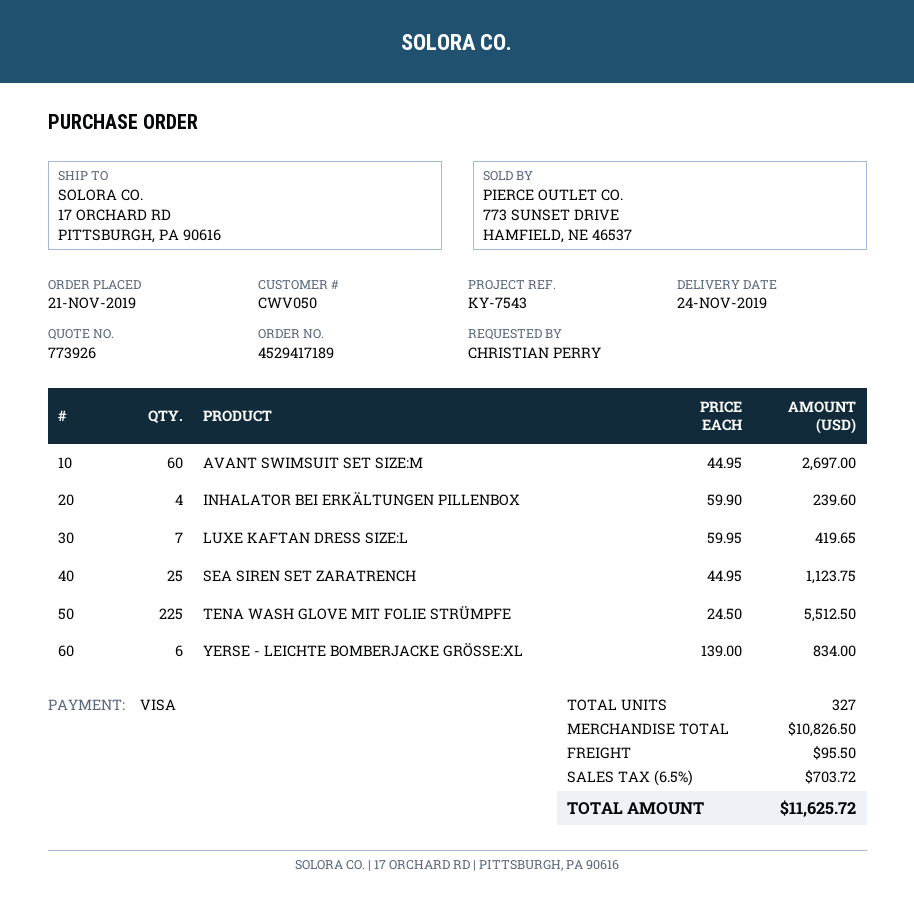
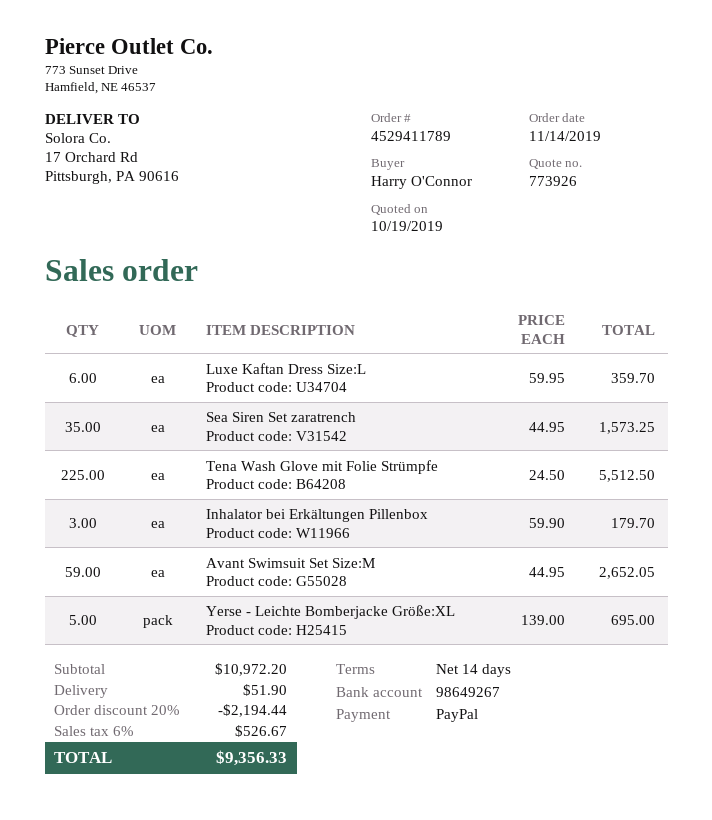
order number: 4529417189 -> 4529411789
order date: 2019-11-21 -> 2019-11-14
ordered by: CHRISTIAN PERRY -> Harry O'Connor
payment method: Visa -> PayPal
AVANT SWIMSUIT SET SIZE:M: 60 x 44.95 = 2697.00 -> 59 x 44.95 = 2652.05
INHALATOR BEI ERKÄLTUNGEN PILLENBOX: 4 x 59.90 = 239.60 -> 3 x 59.90 = 179.70
LUXE KAFTAN DRESS SIZE:L: 7 x 59.95 = 419.65 -> 6 x 59.95 = 359.70
SEA SIREN SET ZARATRENCH: 25 x 44.95 = 1123.75 -> 35 x 44.95 = 1573.25
YERSE - LEICHTE BOMBERJACKE GRÖSSE:XL: 6 x 139.00 = 834.00 -> 5 x 139.00 = 695.00
subtotal: 10826.50 -> 10972.20
discount: none -> 20% = 2194.44
shipping: 95.50 -> 51.90
tax: 6.5% = 703.72 -> 6% = 526.67
total: 11625.72 -> 9356.33

